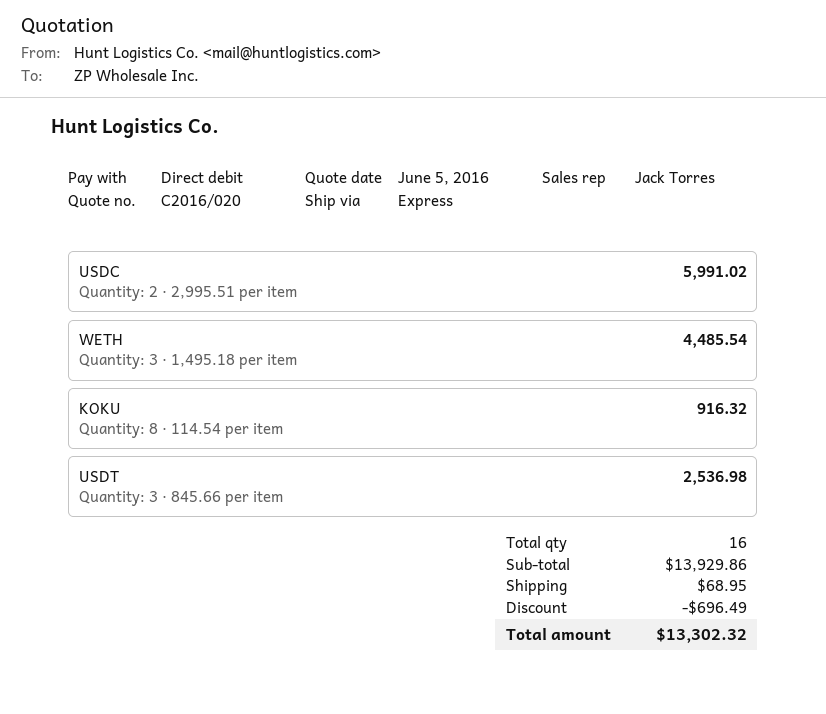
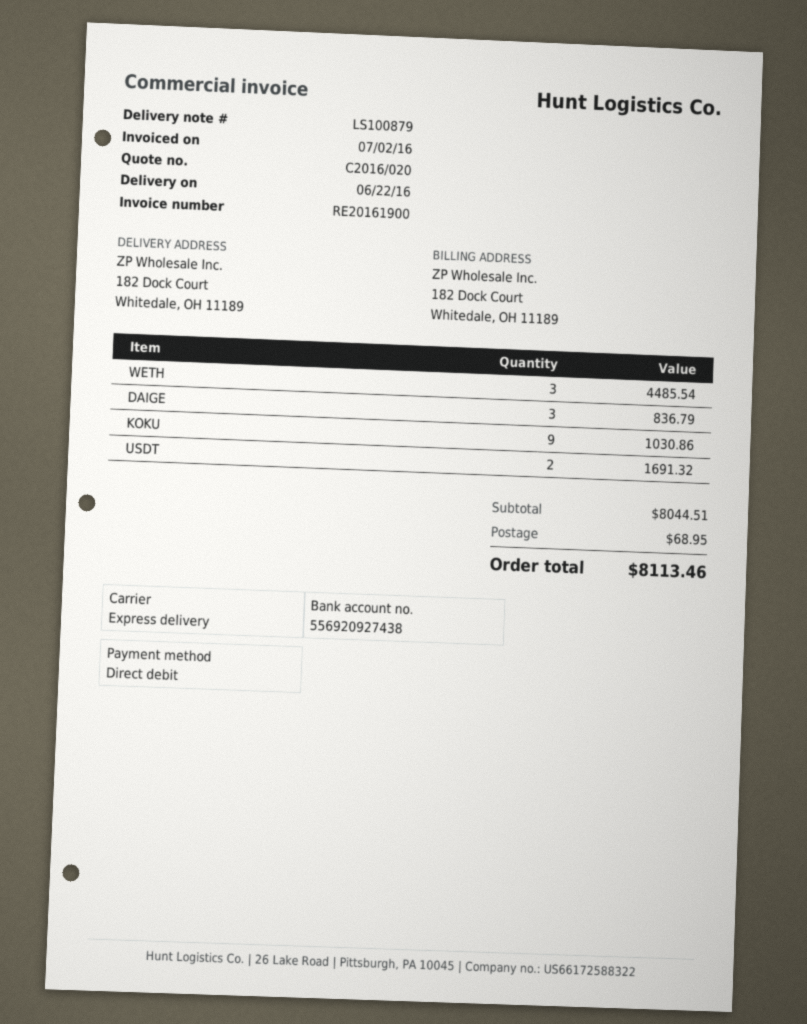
USDC: 2 for 5991.02 -> none
KOKU: 8 for 916.32 -> 9 for 1030.86
USDT: 3 for 2536.98 -> 2 for 1691.32
DAIGE: none -> 3 for 836.79
subtotal: 13929.86 -> 8044.51
discount: 696.49 -> none
total: 13302.32 -> 8113.46

